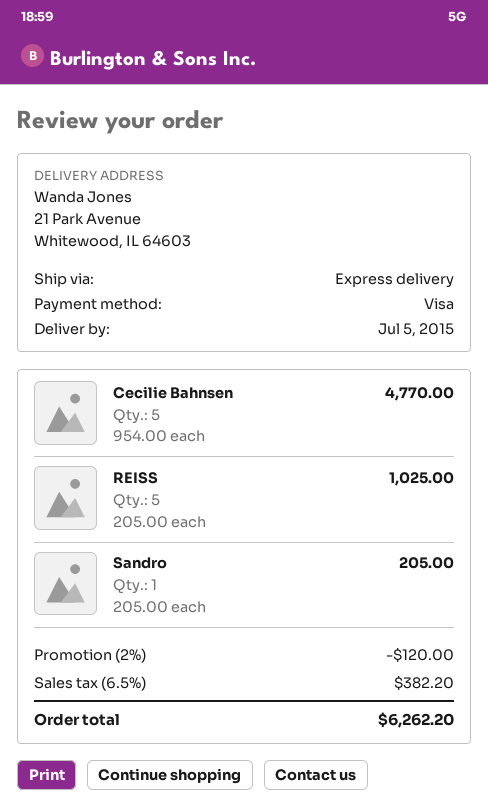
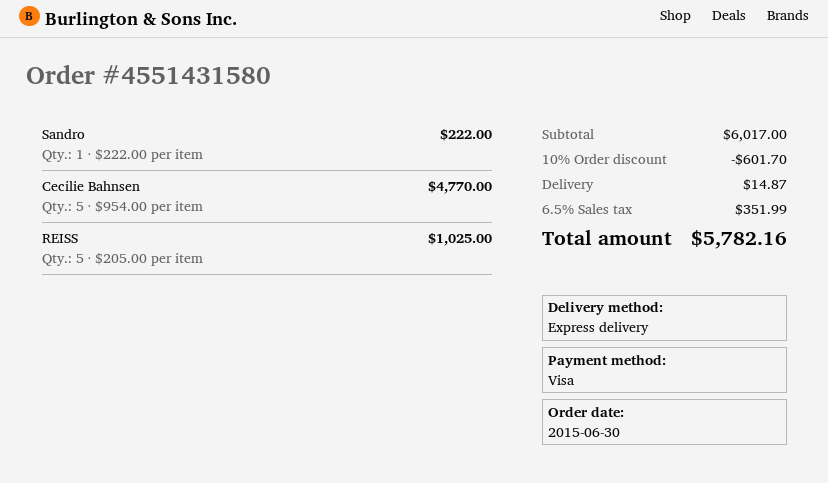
Sandro: 1 x 205.00 = 205.00 -> 1 x 222.00 = 222.00
discount: 2% = 120.00 -> 10% = 601.70
shipping: none -> 14.87
tax: 6.5% = 382.20 -> 6.5% = 351.99
total: 6262.20 -> 5782.16

